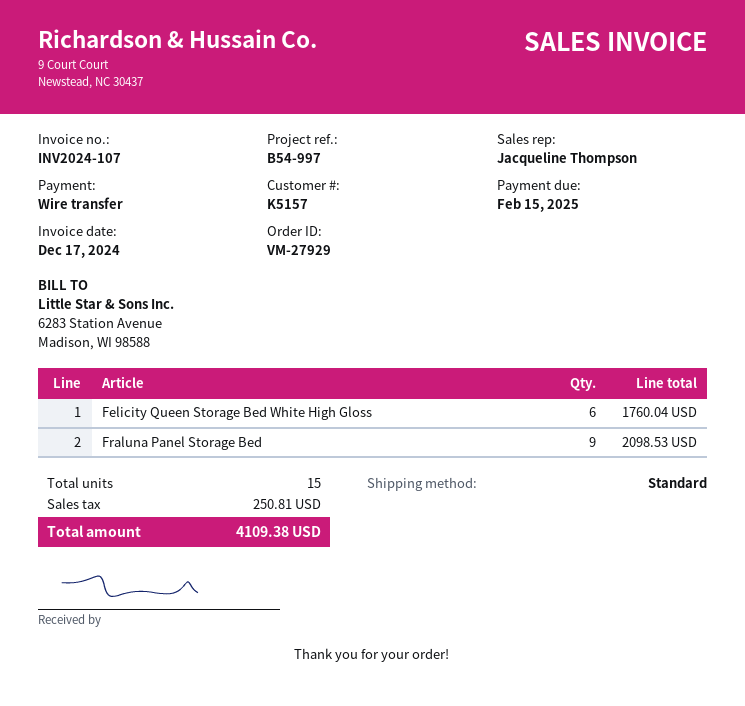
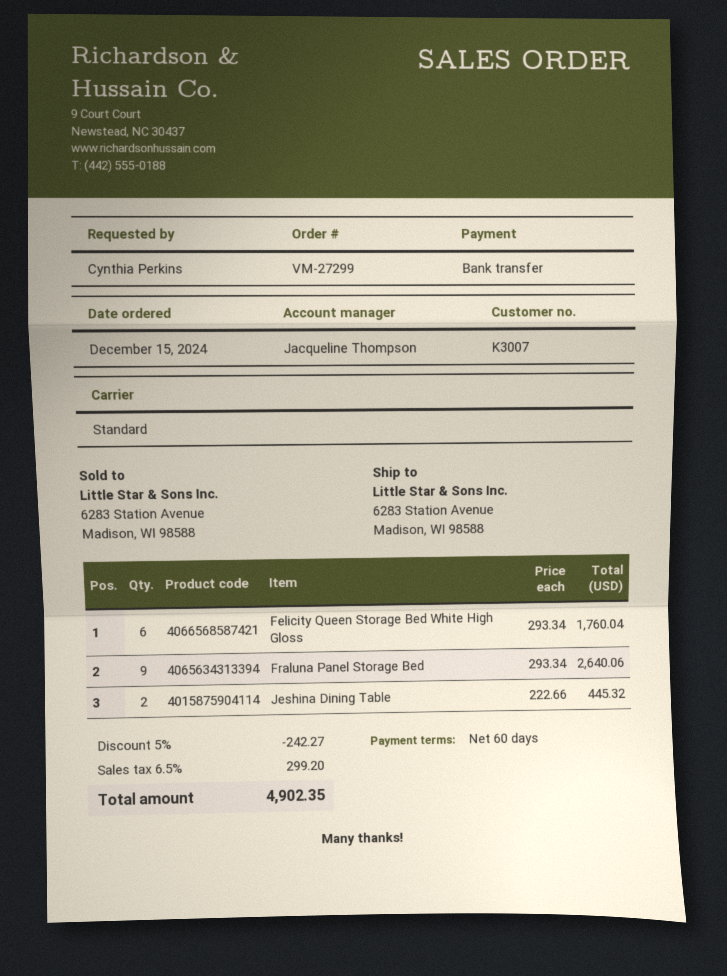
order number: VM-27929 -> VM-27299
customer number: K5157 -> K3007
Fraluna Panel Storage Bed: 9 for 2098.53 -> 9 for 2640.06
Jeshina Dining Table: none -> 2 for 445.32
discount: none -> 5% = 242.27
tax: 250.81 -> 299.20
total: 4109.38 -> 4902.35

